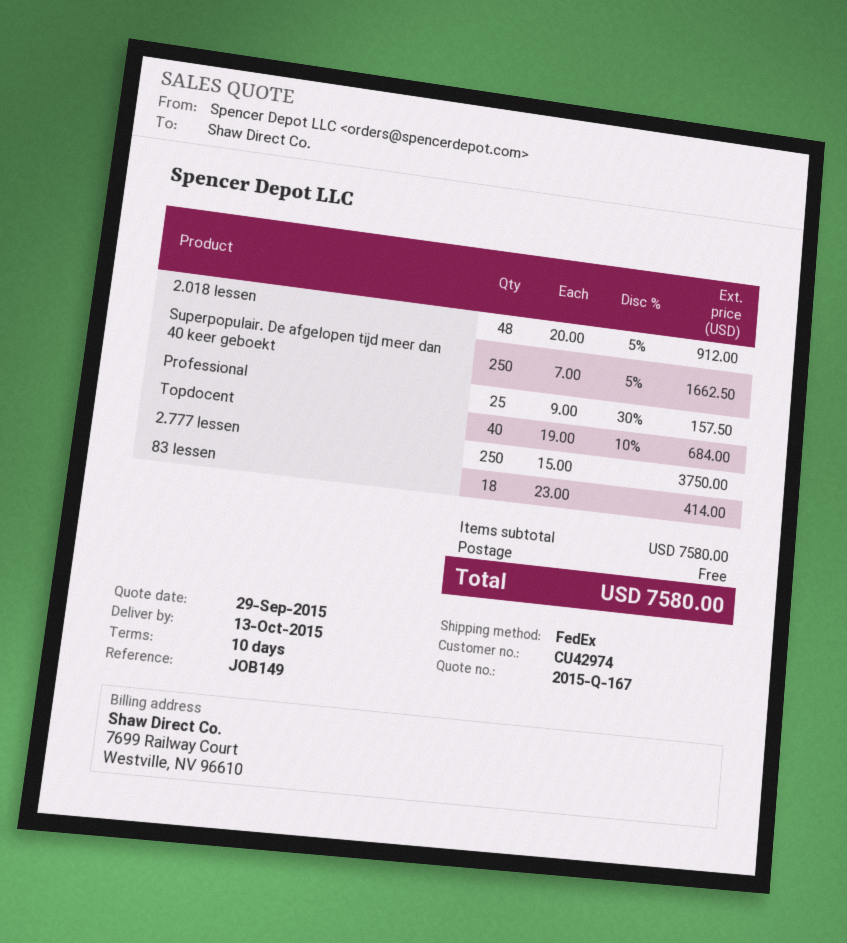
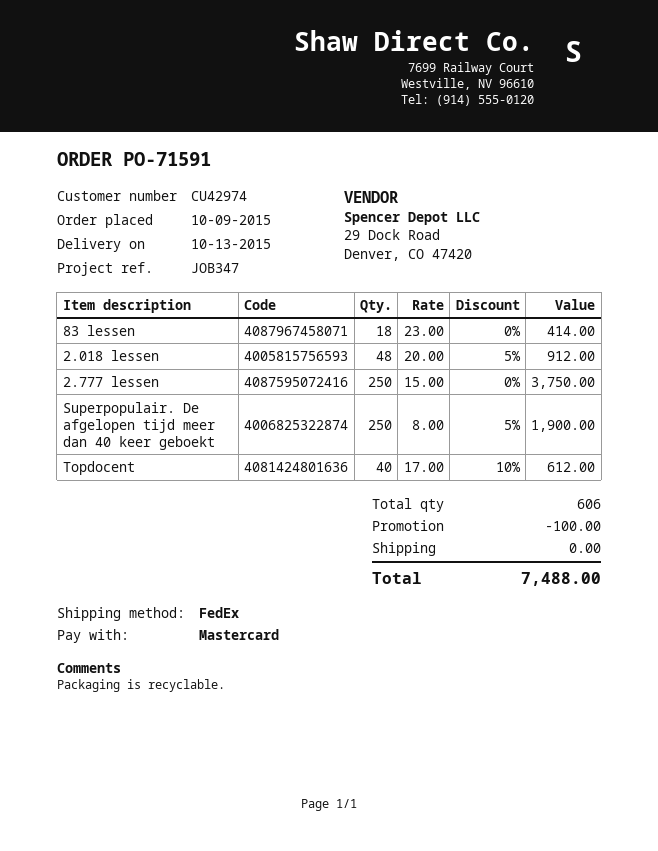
reference: JOB149 -> JOB347
Superpopulair. De afgelopen tijd meer dan 40 keer geboekt: 250 x 7.00 - 5% = 1662.50 -> 250 x 8.00 - 5% = 1900.00
Professional: 25 x 9.00 - 30% = 157.50 -> none
Topdocent: 40 x 19.00 - 10% = 684.00 -> 40 x 17.00 - 10% = 612.00
discount: none -> 100.00
total: 7580.00 -> 7488.00

